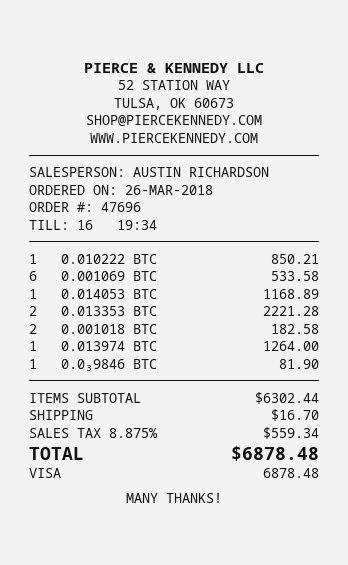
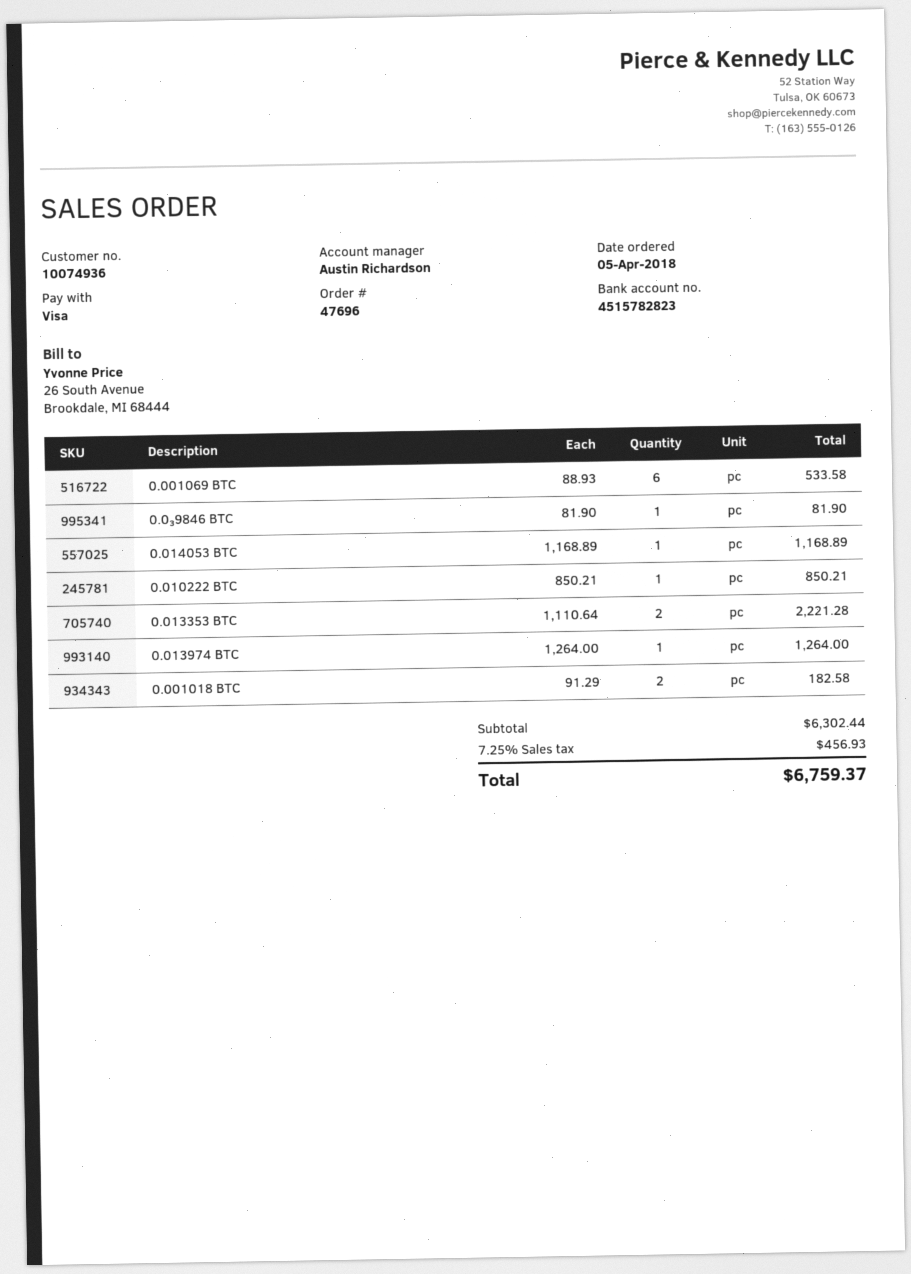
order date: 2018-03-26 -> 2018-04-05
shipping: 16.70 -> none
tax: 8.875% = 559.34 -> 7.25% = 456.93
total: 6878.48 -> 6759.37

